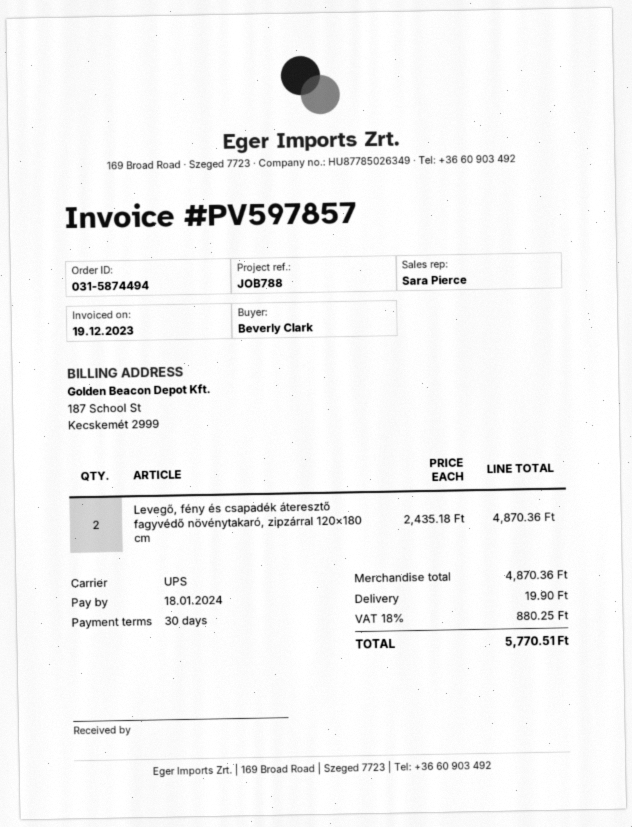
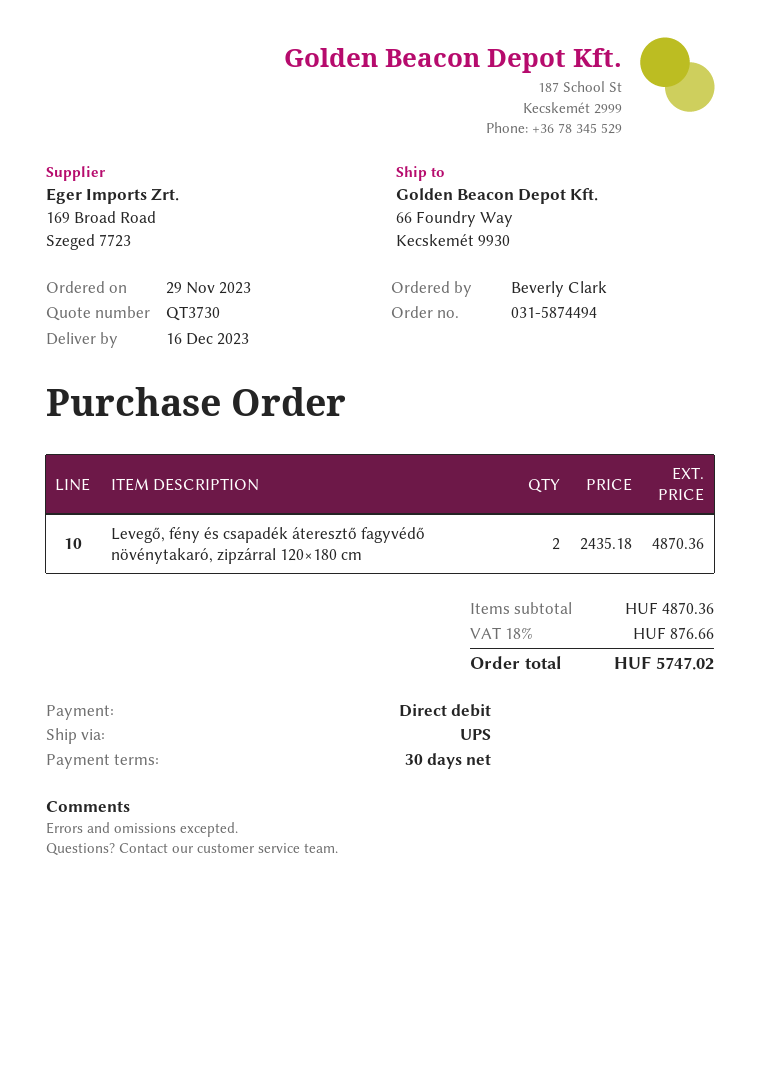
shipping: 19.90 -> none
tax: 18% = 880.25 -> 18% = 876.66
total: 5770.51 -> 5747.02

